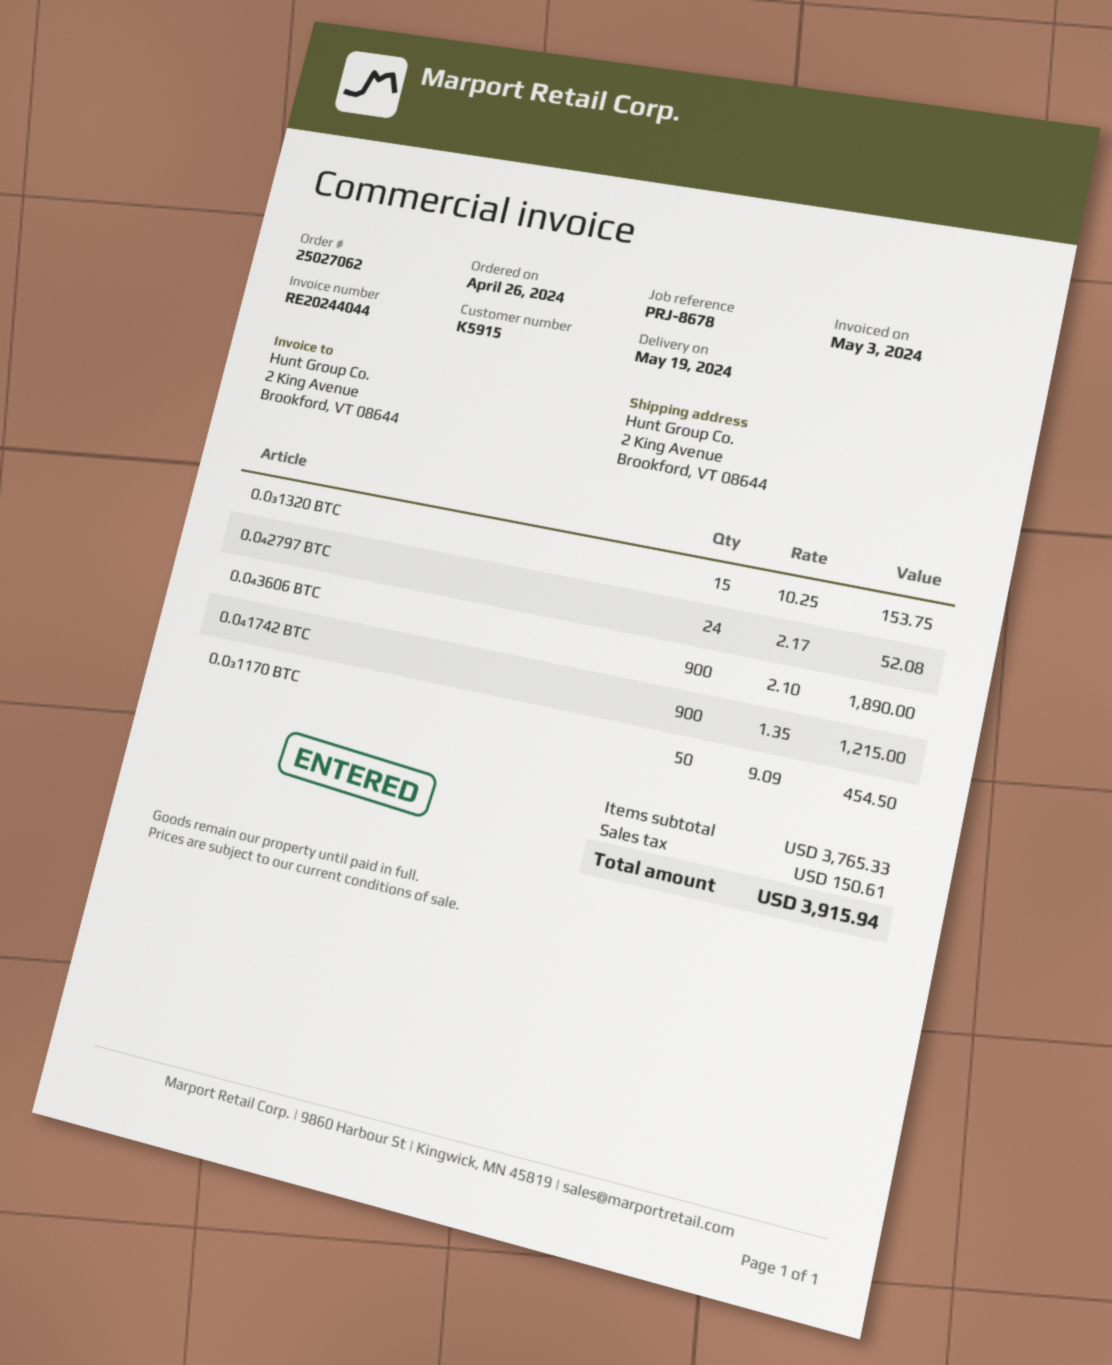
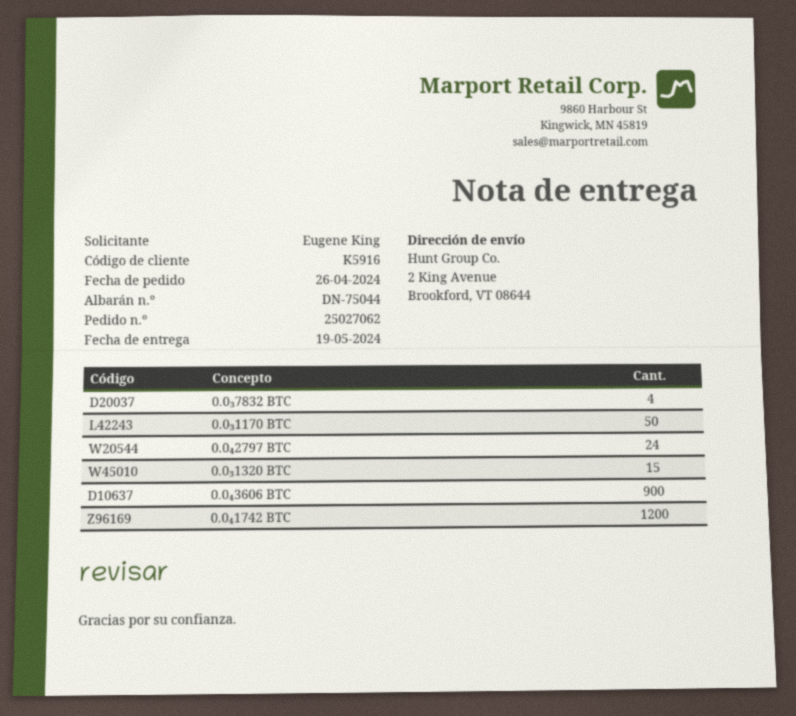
customer number: K5915 -> K5916
0.0₄1742 BTC: 900 -> 1200
0.0₃7832 BTC: none -> 4

